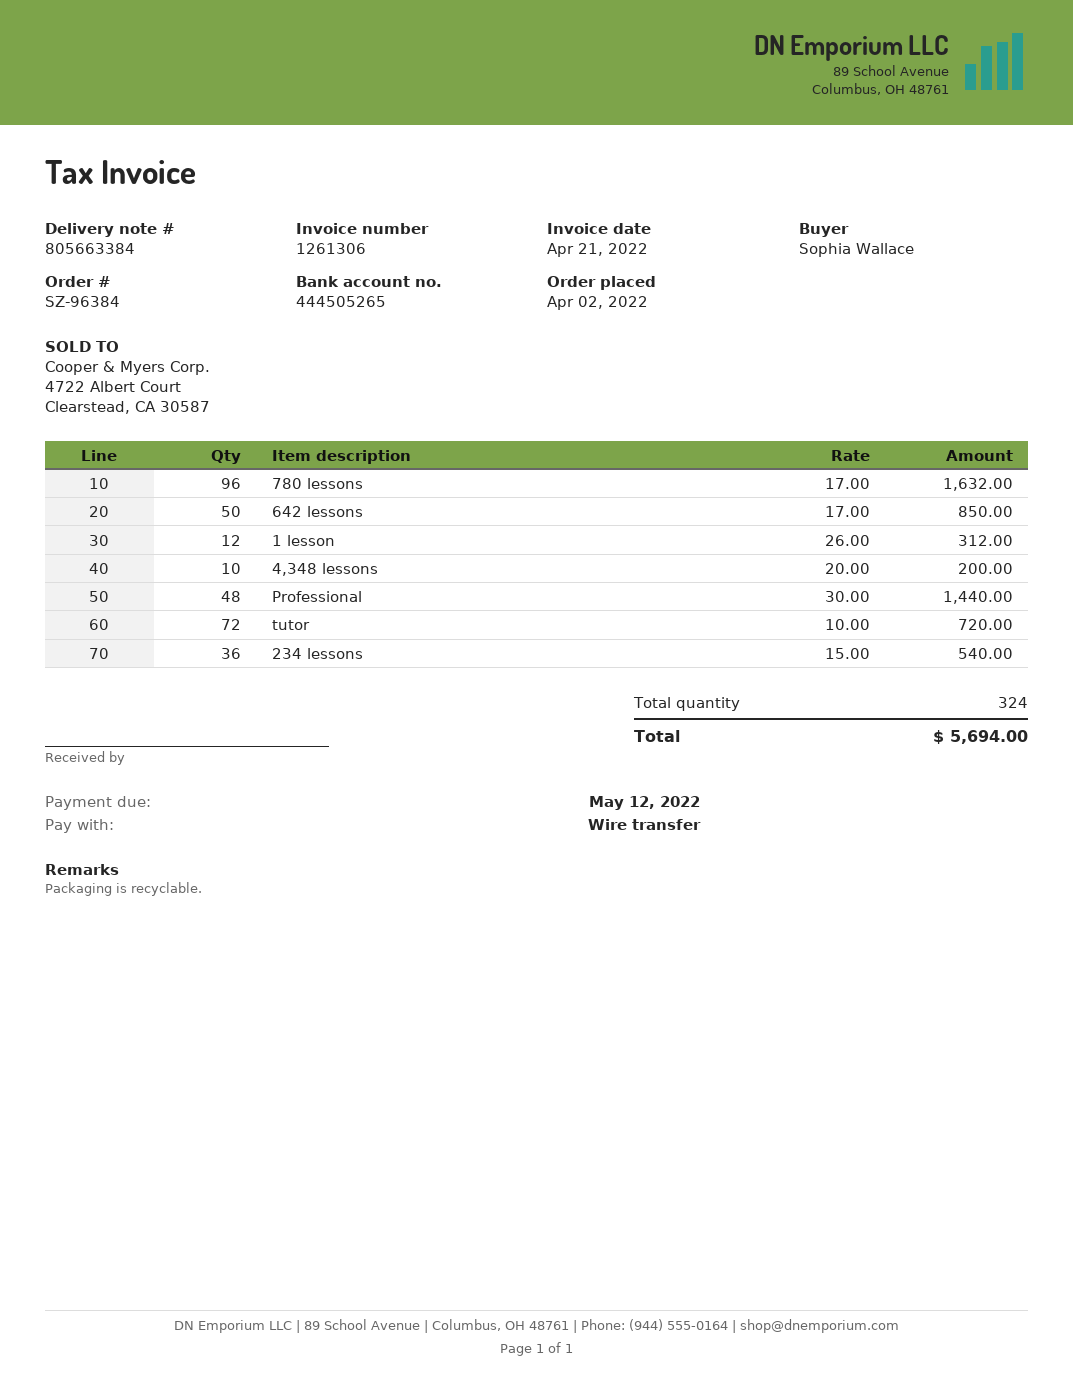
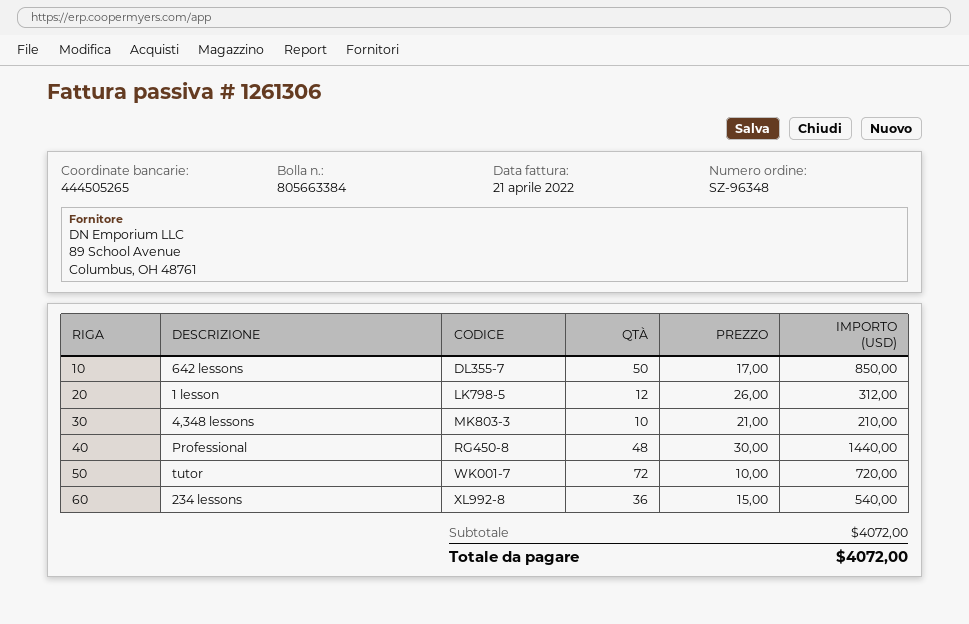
order number: SZ-96384 -> SZ-96348
780 lessons: 96 x 17.00 = 1632.00 -> none
4,348 lessons: 10 x 20.00 = 200.00 -> 10 x 21.00 = 210.00
total: 5694.00 -> 4072.00

